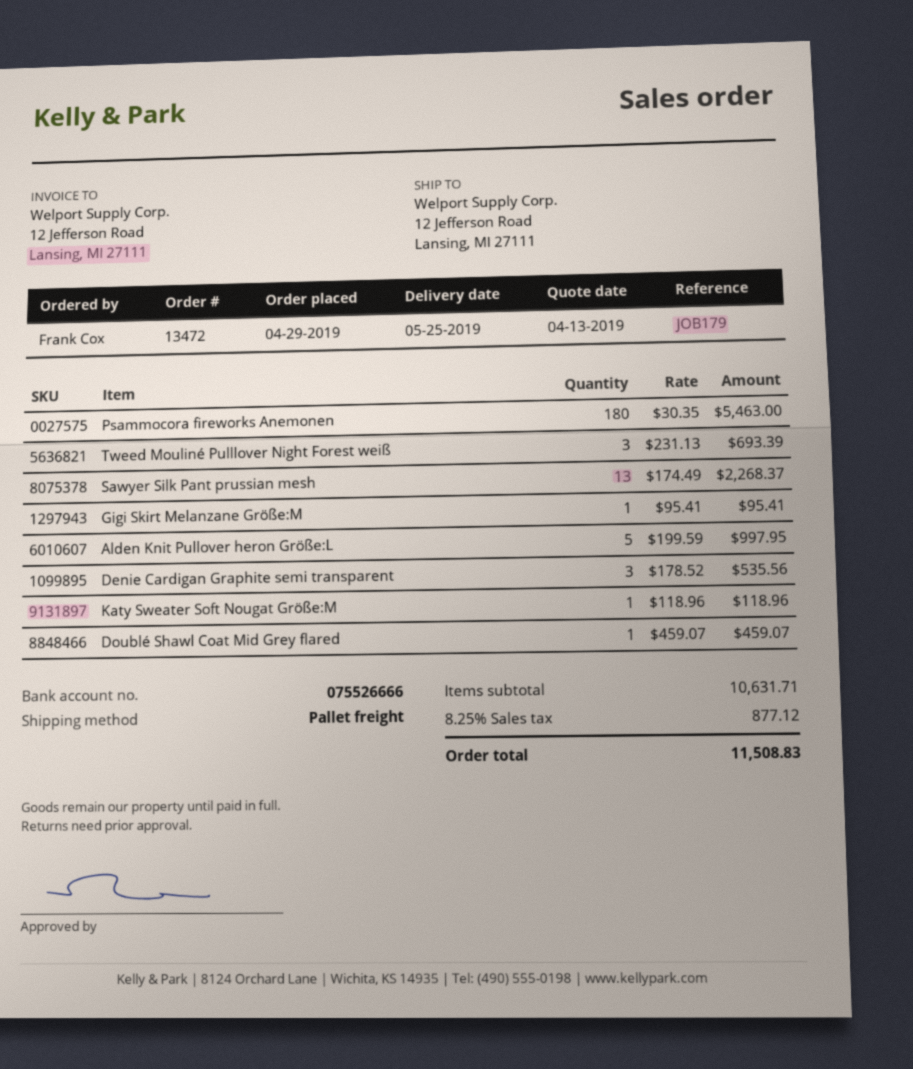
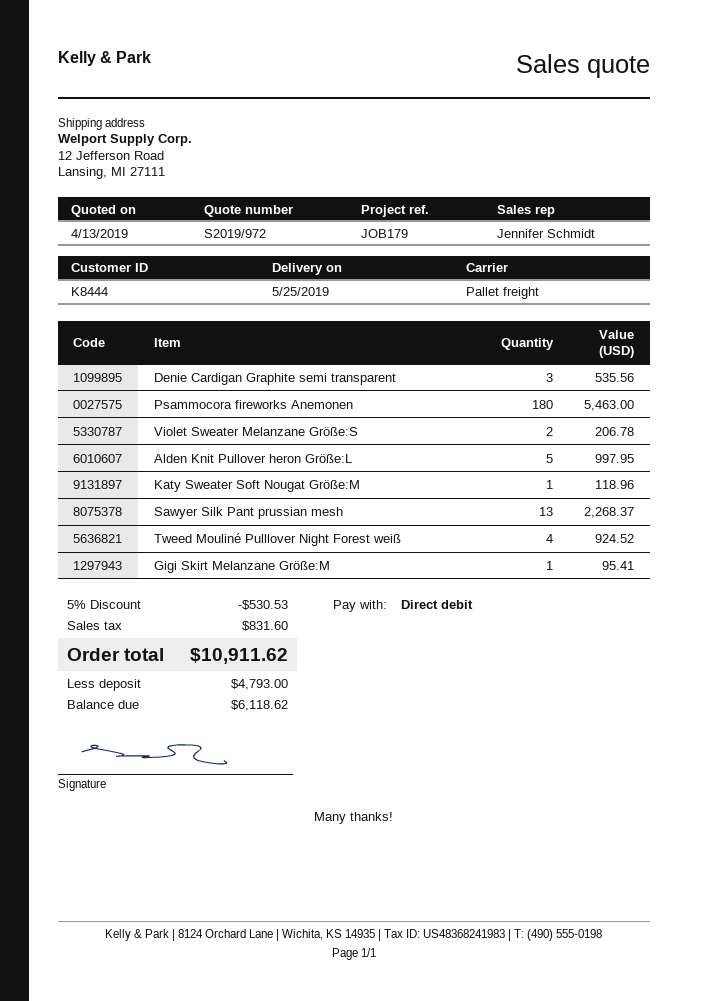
Tweed Mouliné Pulllover Night Forest weiß: 3 for 693.39 -> 4 for 924.52
Doublé Shawl Coat Mid Grey flared: 1 for 459.07 -> none
Violet Sweater Melanzane Größe:S: none -> 2 for 206.78
discount: none -> 5% = 530.53
tax: 877.12 -> 831.60
total: 11508.83 -> 10911.62

